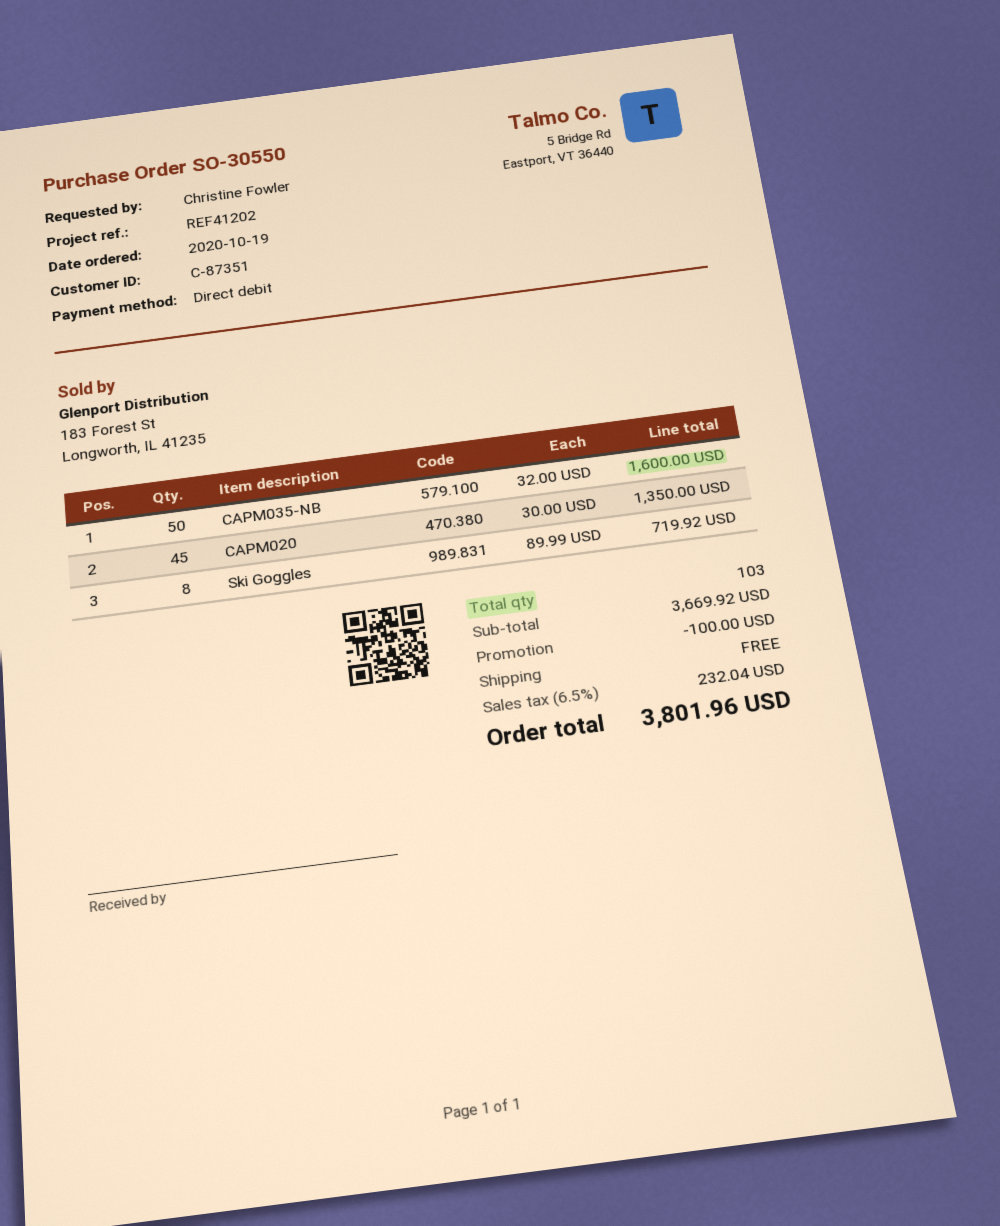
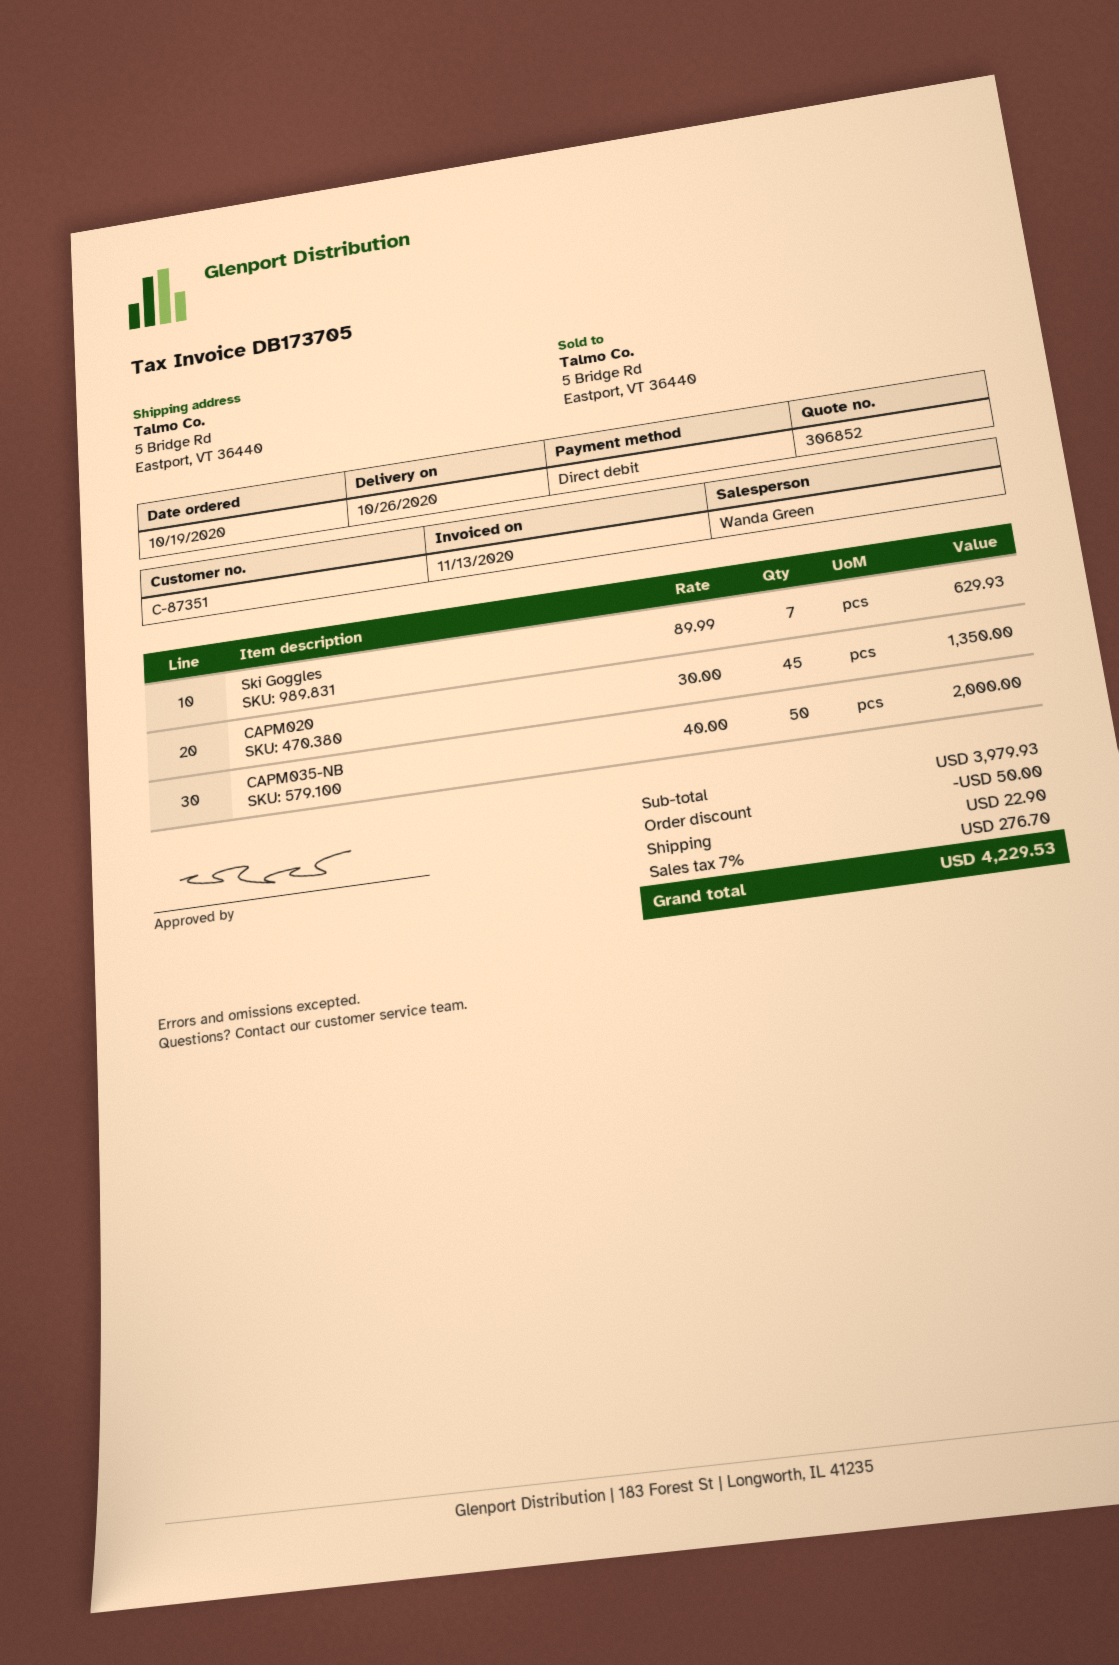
CAPM035-NB: 50 x 32.00 = 1600.00 -> 50 x 40.00 = 2000.00
Ski Goggles: 8 x 89.99 = 719.92 -> 7 x 89.99 = 629.93
subtotal: 3669.92 -> 3979.93
discount: 100.00 -> 50.00
shipping: 0.00 -> 22.90
tax: 6.5% = 232.04 -> 7% = 276.70
total: 3801.96 -> 4229.53

